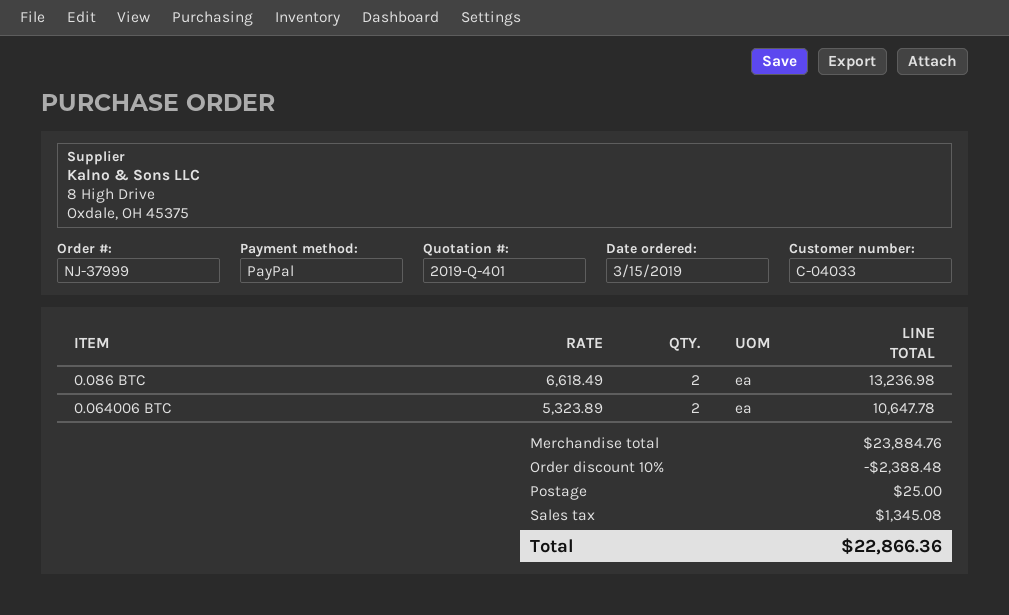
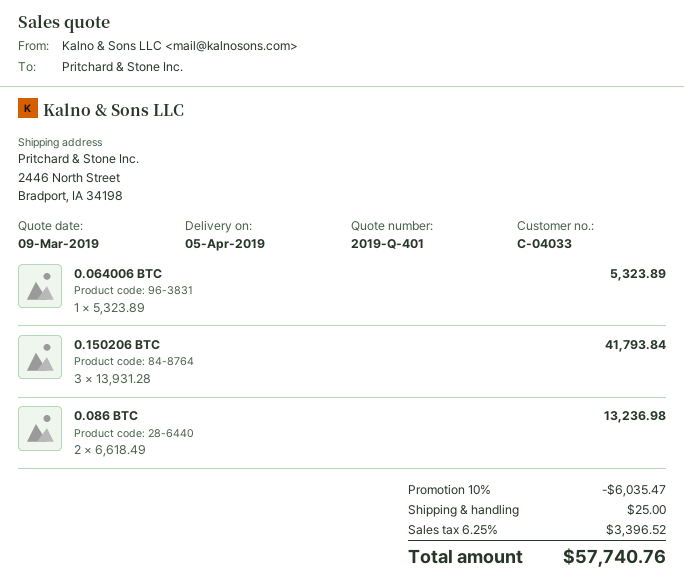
0.064006 BTC: 2 x 5323.89 = 10647.78 -> 1 x 5323.89 = 5323.89
0.150206 BTC: none -> 3 x 13931.28 = 41793.84
discount: 10% = 2388.48 -> 10% = 6035.47
tax: 1345.08 -> 3396.52
total: 22866.36 -> 57740.76

